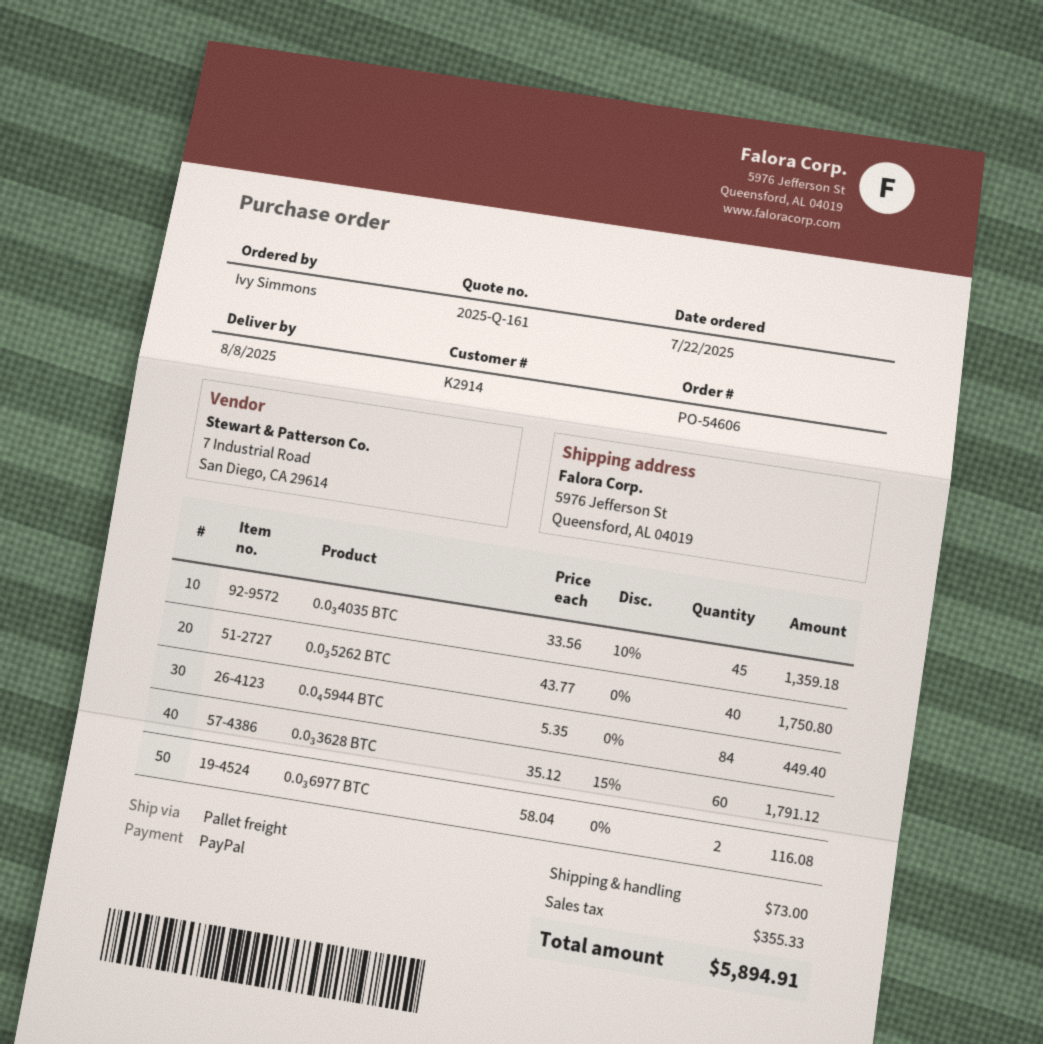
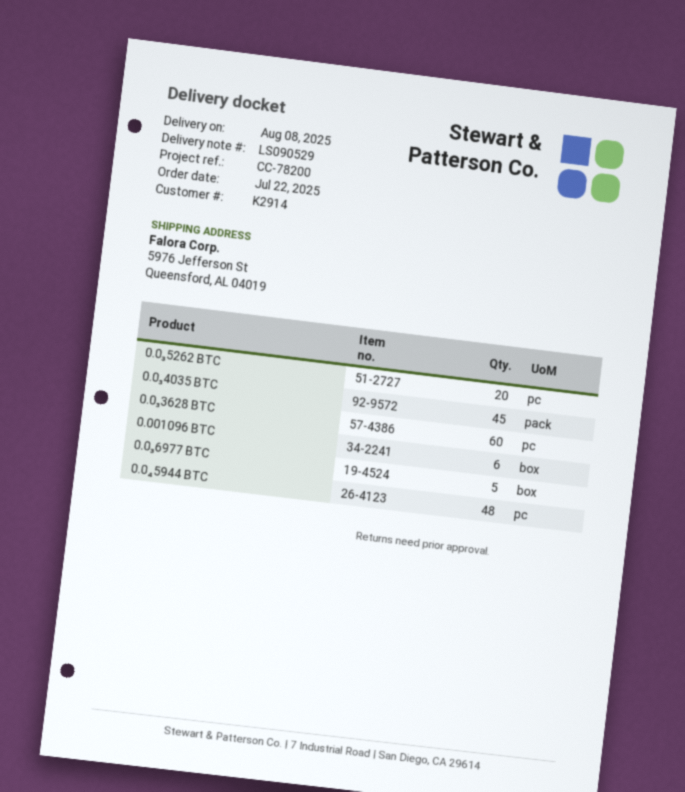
0.0₃5262 BTC: 40 -> 20
0.0₄5944 BTC: 84 -> 48
0.0₃6977 BTC: 2 -> 5
0.001096 BTC: none -> 6

